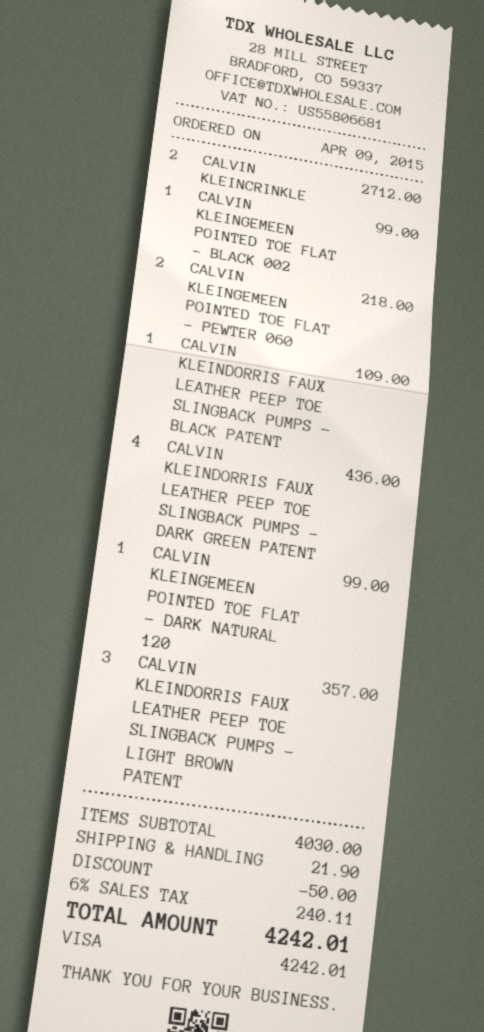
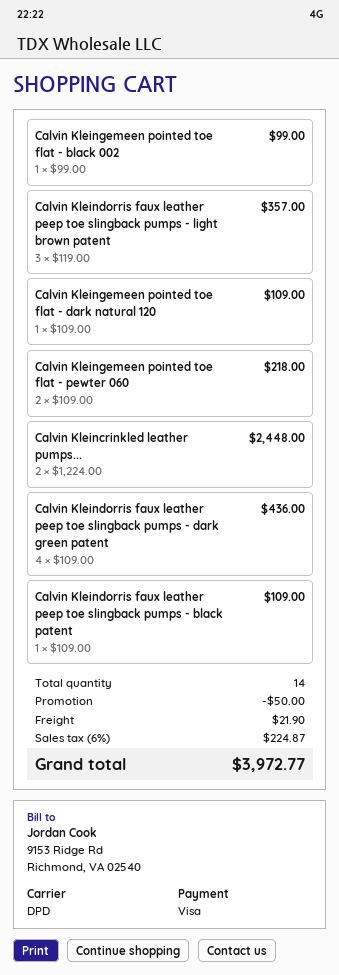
CALVIN KLEINCRINKLE: 2 for 2712.00 -> 2 for 2448.00
CALVIN KLEINGEMEEN POINTED TOE FLAT - DARK NATURAL 120: 1 for 99.00 -> 1 for 109.00
tax: 6% = 240.11 -> 6% = 224.87
total: 4242.01 -> 3972.77

